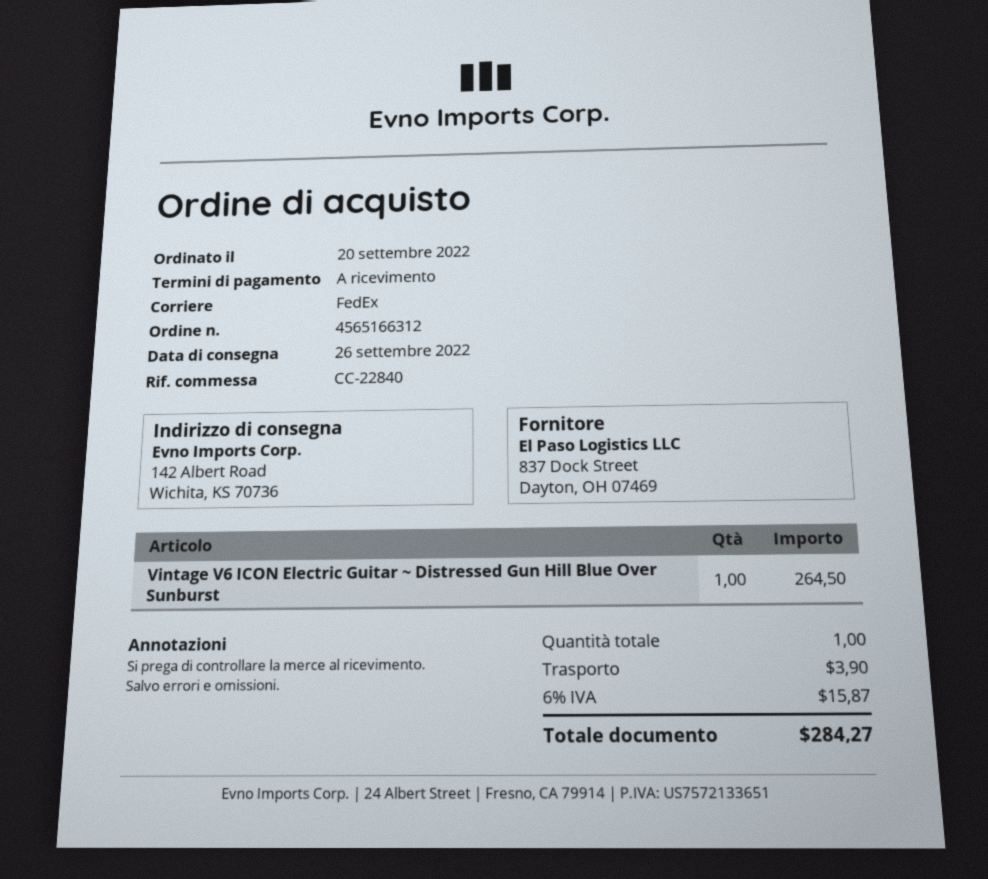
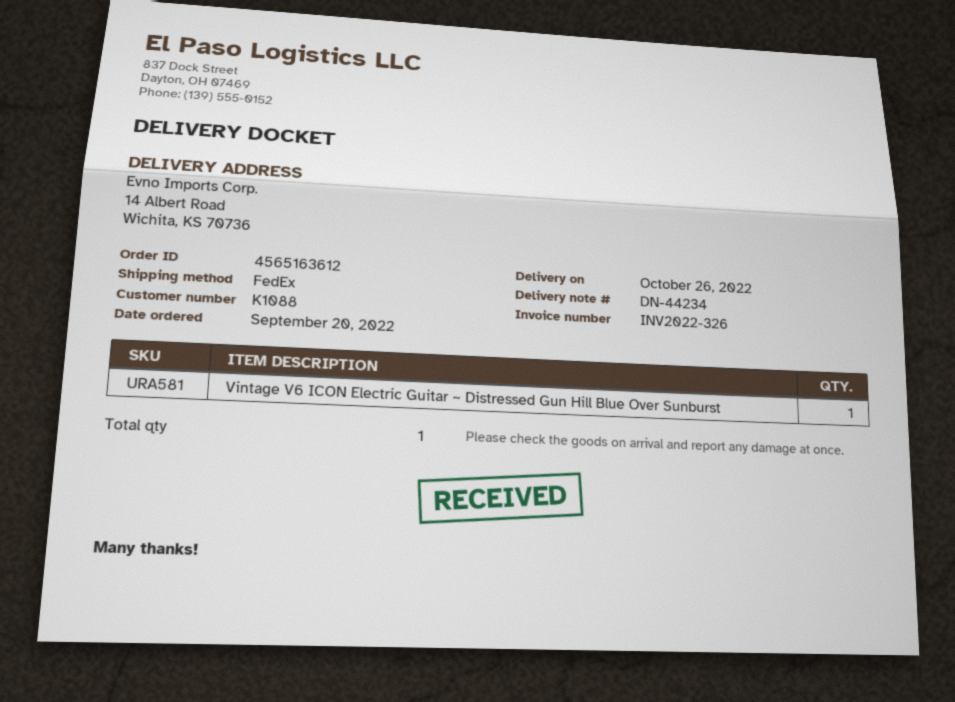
order number: 4565166312 -> 4565163612
delivery date: 2022-09-26 -> 2022-10-26
ship to: 142 Albert Road, Wichita, KS 70736 -> 14 Albert Road, Wichita, KS 70736

